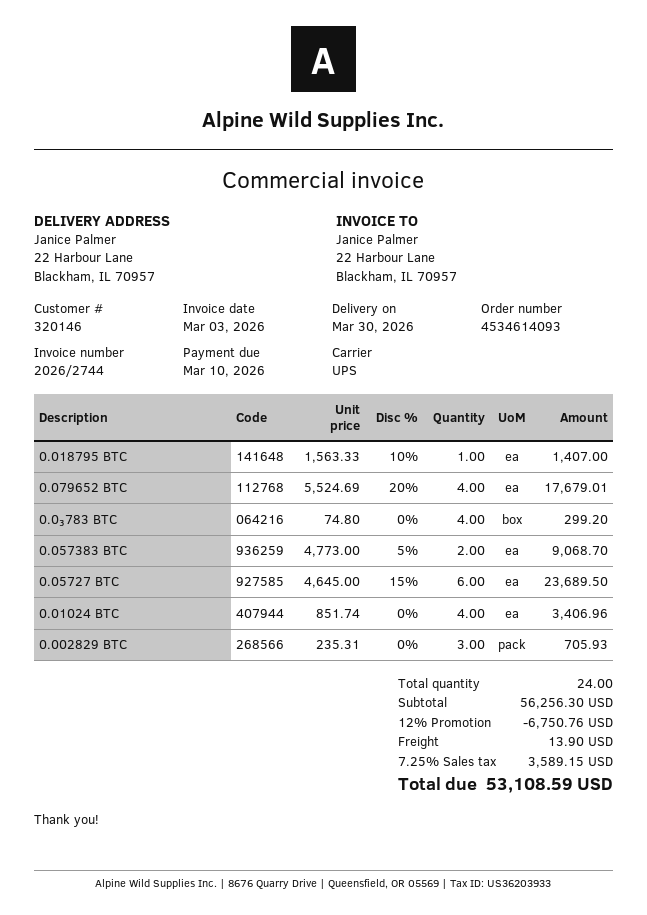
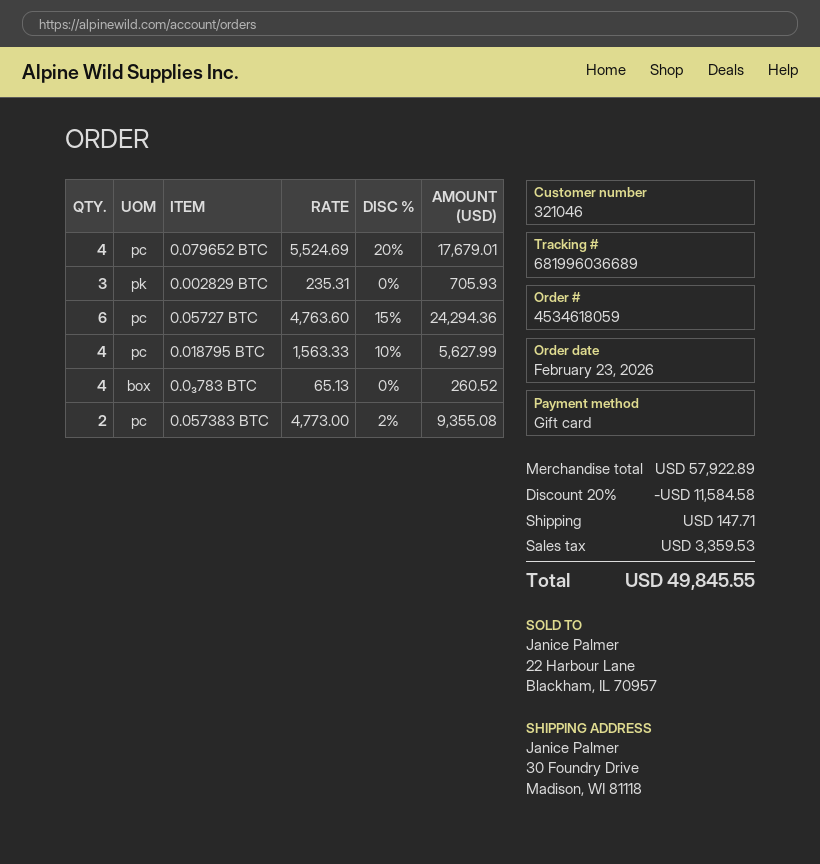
order number: 4534614093 -> 4534618059
customer number: 320146 -> 321046
ship to: 22 Harbour Lane, Blackham, IL 70957 -> 30 Foundry Drive, Madison, WI 81118
0.018795 BTC: 1 x 1563.33 - 10% = 1407.00 -> 4 x 1563.33 - 10% = 5627.99
0.0₃783 BTC: 4 x 74.80 = 299.20 -> 4 x 65.13 = 260.52
0.057383 BTC: 2 x 4773.00 - 5% = 9068.70 -> 2 x 4773.00 - 2% = 9355.08
0.05727 BTC: 6 x 4645.00 - 15% = 23689.50 -> 6 x 4763.60 - 15% = 24294.36
0.01024 BTC: 4 x 851.74 = 3406.96 -> none
subtotal: 56256.30 -> 57922.89
discount: 12% = 6750.76 -> 20% = 11584.58
shipping: 13.90 -> 147.71
tax: 3589.15 -> 3359.53
total: 53108.59 -> 49845.55

